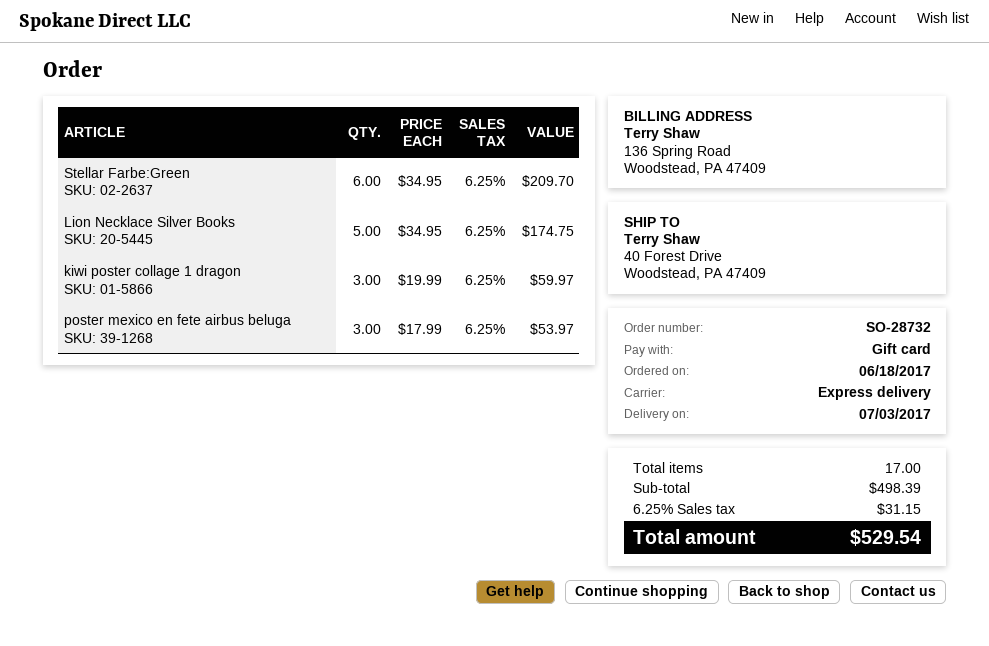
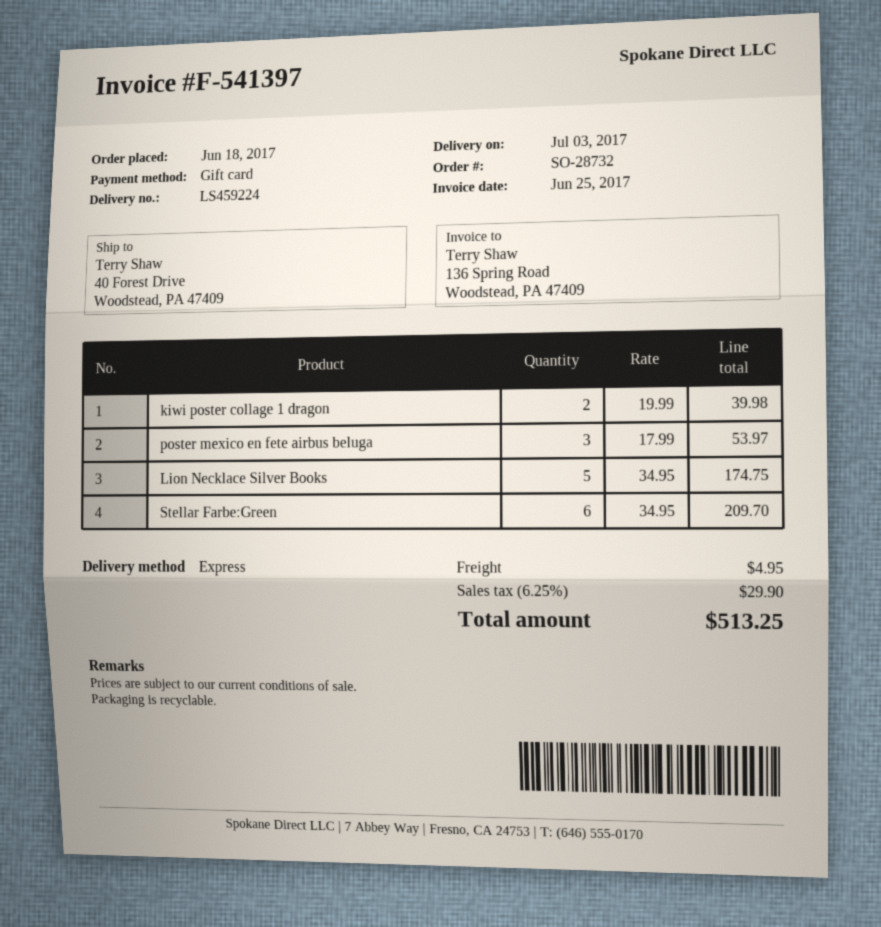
kiwi poster collage 1 dragon: 3 x 19.99 = 59.97 -> 2 x 19.99 = 39.98
shipping: none -> 4.95
tax: 6.25% = 31.15 -> 6.25% = 29.90
total: 529.54 -> 513.25

